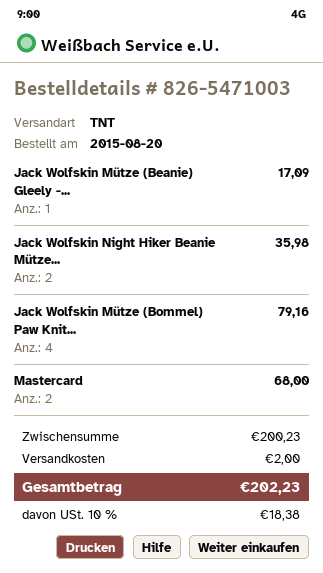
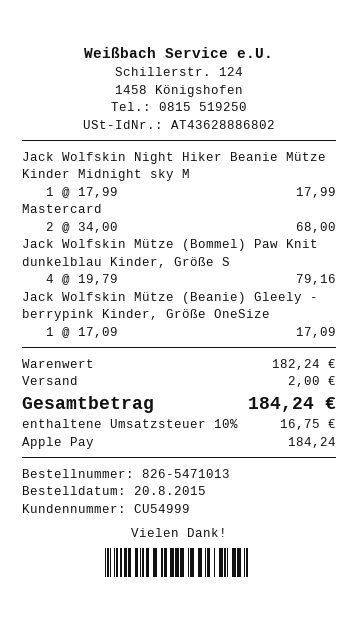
order number: 826-5471003 -> 826-5471013
Jack Wolfskin Night Hiker Beanie Mütze...: 2 for 35.98 -> 1 for 17.99
subtotal: 200.23 -> 182.24
tax: 10% = 18.38 -> 10% = 16.75
total: 202.23 -> 184.24

